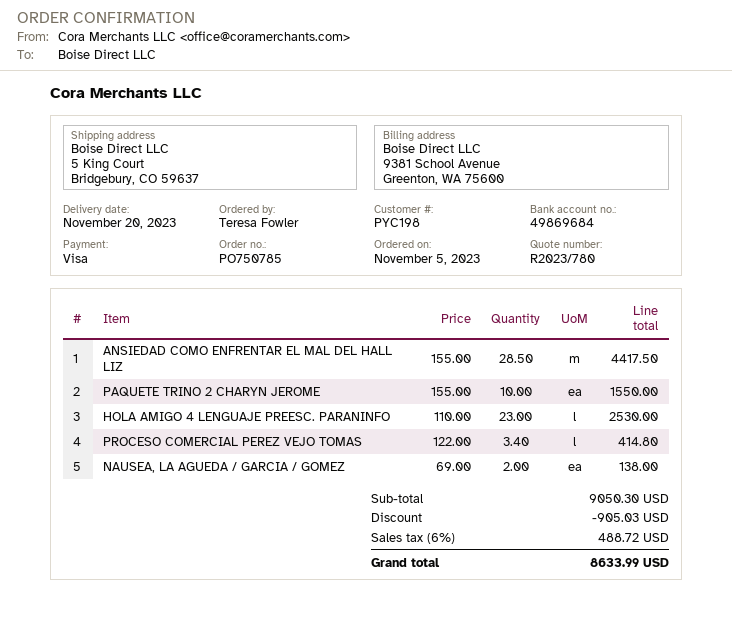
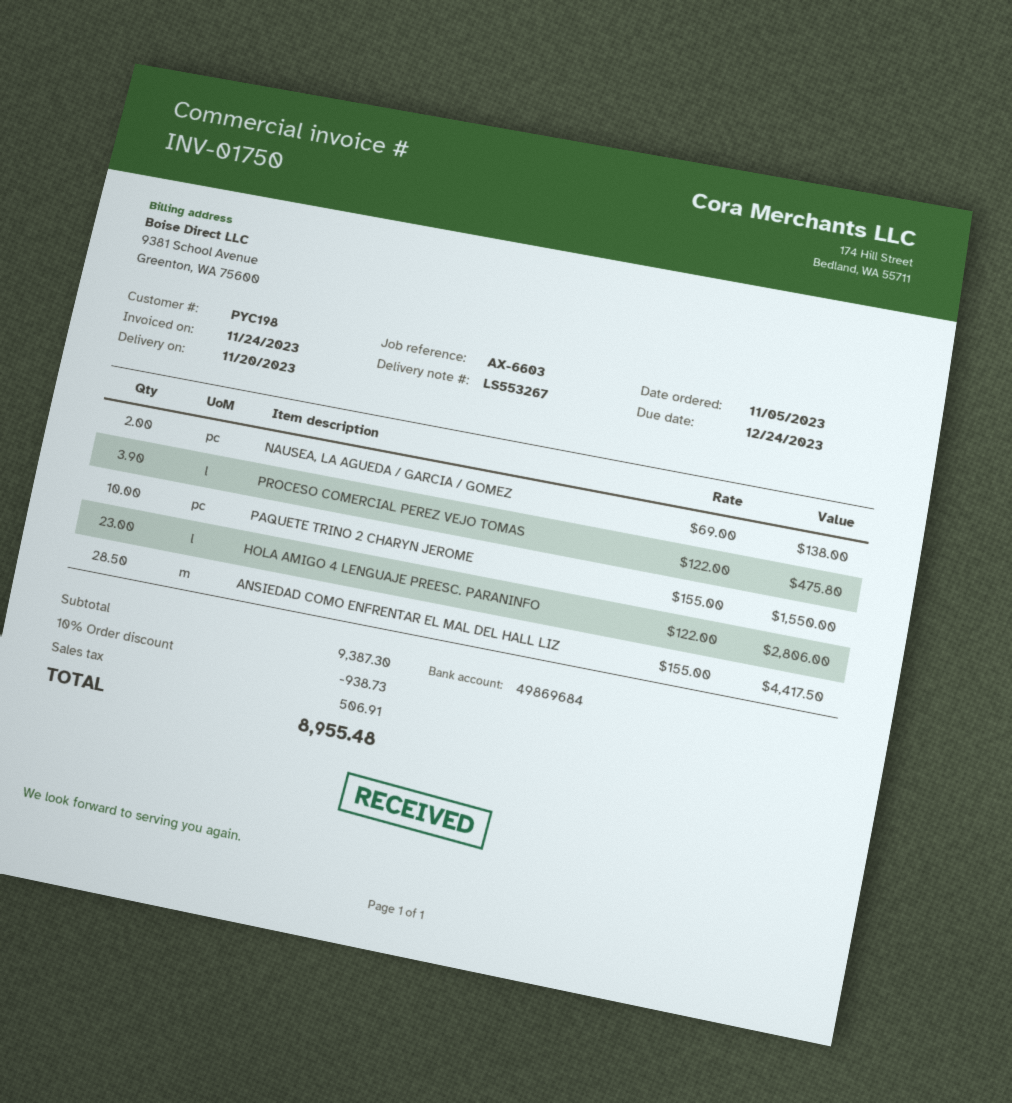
HOLA AMIGO 4 LENGUAJE PREESC. PARANINFO: 23 x 110.00 = 2530.00 -> 23 x 122.00 = 2806.00
PROCESO COMERCIAL PEREZ VEJO TOMAS: 3.4 x 122.00 = 414.80 -> 3.9 x 122.00 = 475.80
subtotal: 9050.30 -> 9387.30
discount: 905.03 -> 938.73
tax: 488.72 -> 506.91
total: 8633.99 -> 8955.48

